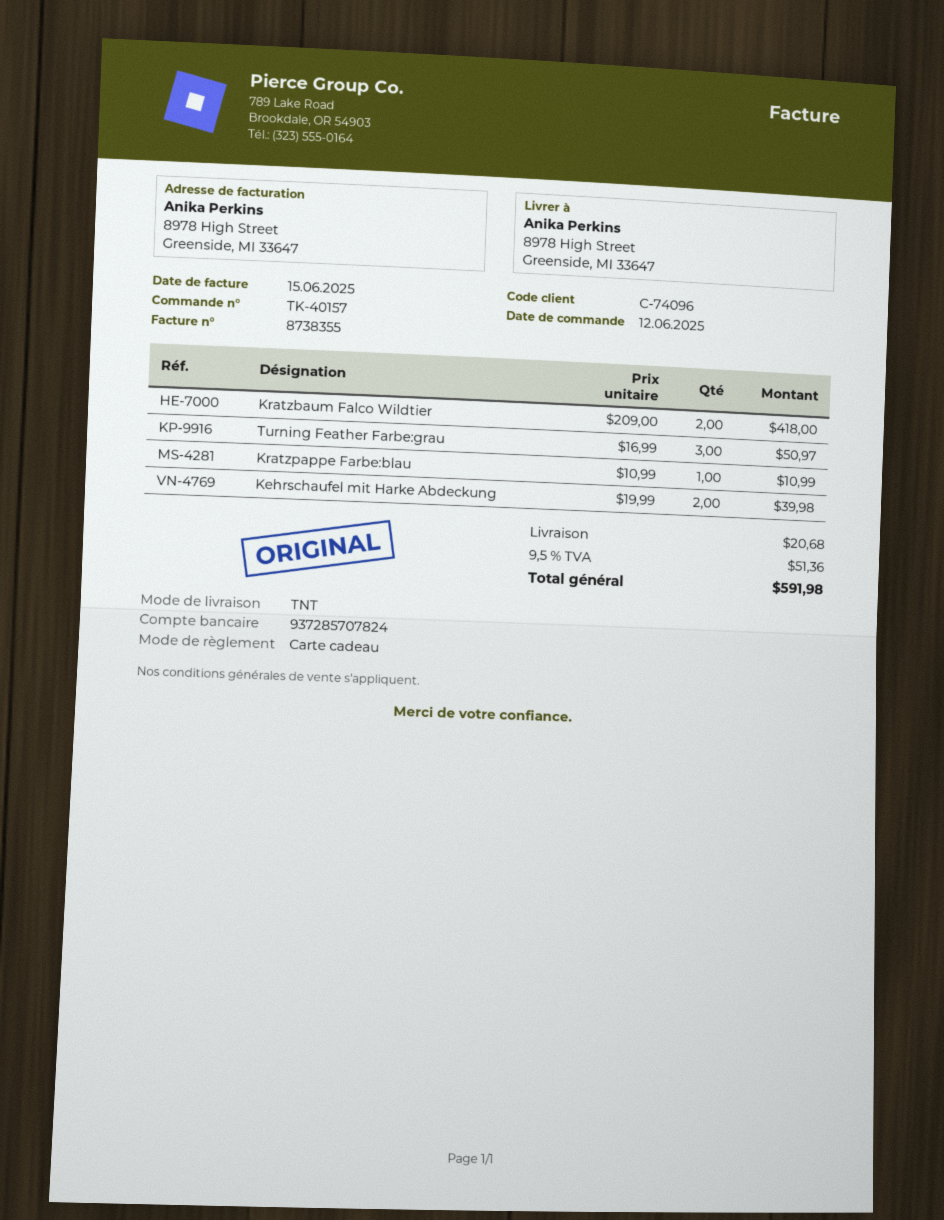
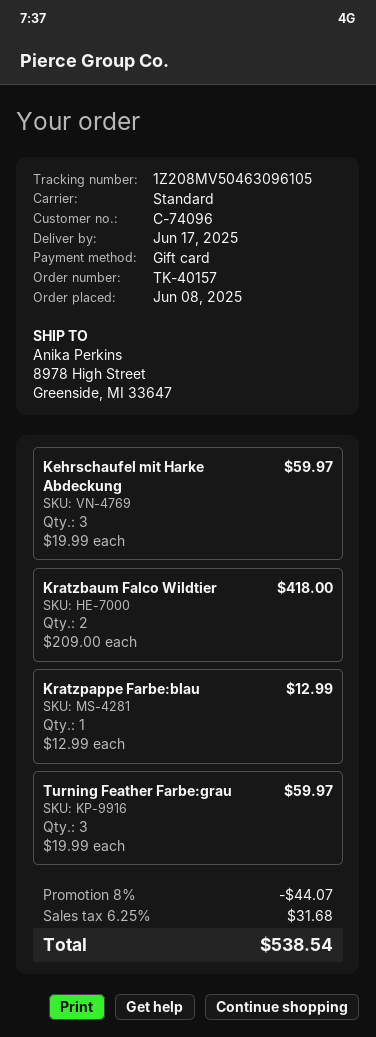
order date: 2025-06-12 -> 2025-06-08
shipping method: TNT -> standard
Turning Feather Farbe:grau: 3 x 16.99 = 50.97 -> 3 x 19.99 = 59.97
Kratzpappe Farbe:blau: 1 x 10.99 = 10.99 -> 1 x 12.99 = 12.99
Kehrschaufel mit Harke Abdeckung: 2 x 19.99 = 39.98 -> 3 x 19.99 = 59.97
discount: none -> 8% = 44.07
shipping: 20.68 -> none
tax: 9.5% = 51.36 -> 6.25% = 31.68
total: 591.98 -> 538.54

